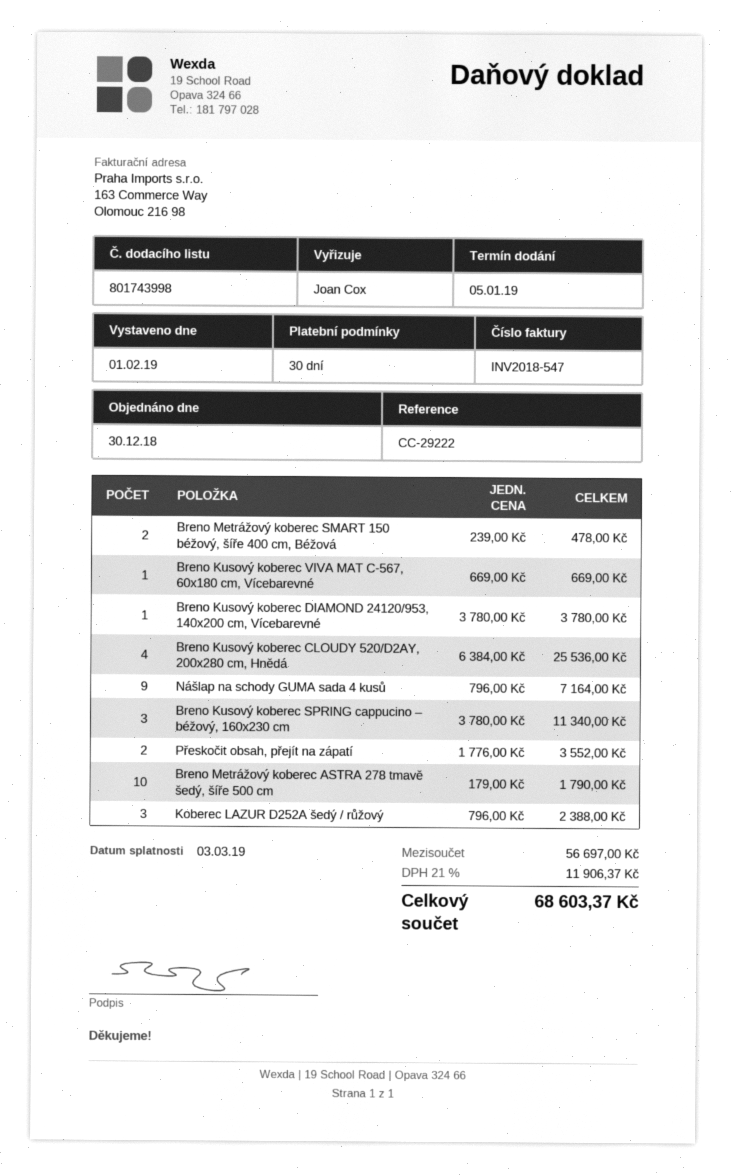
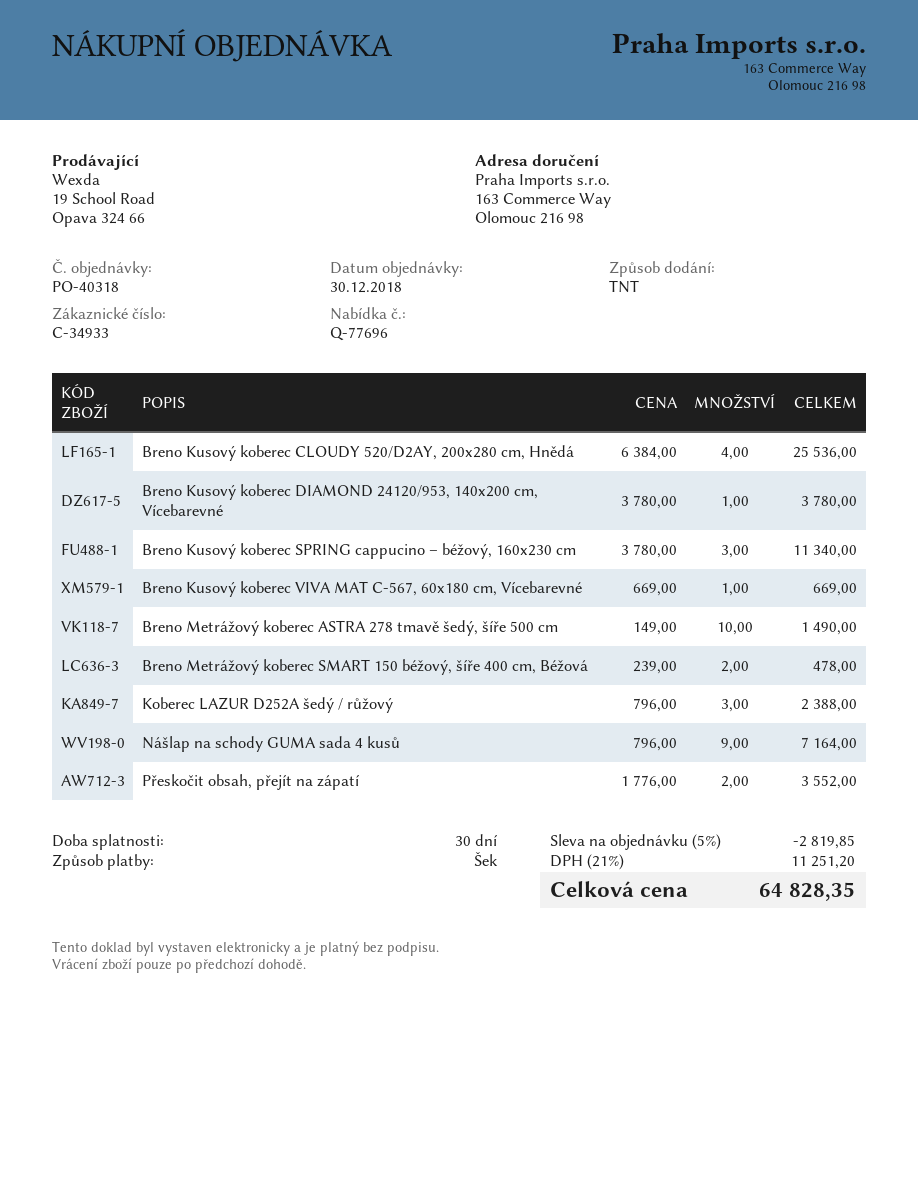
Breno Metrážový koberec ASTRA 278 tmavě šedý, šíře 500 cm: 10 x 179.00 = 1790.00 -> 10 x 149.00 = 1490.00
discount: none -> 5% = 2819.85
tax: 21% = 11906.37 -> 21% = 11251.20
total: 68603.37 -> 64828.35

